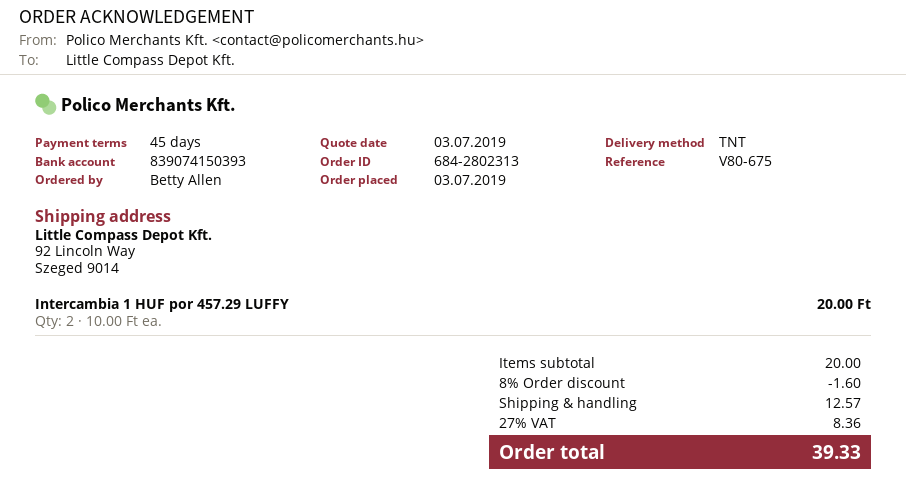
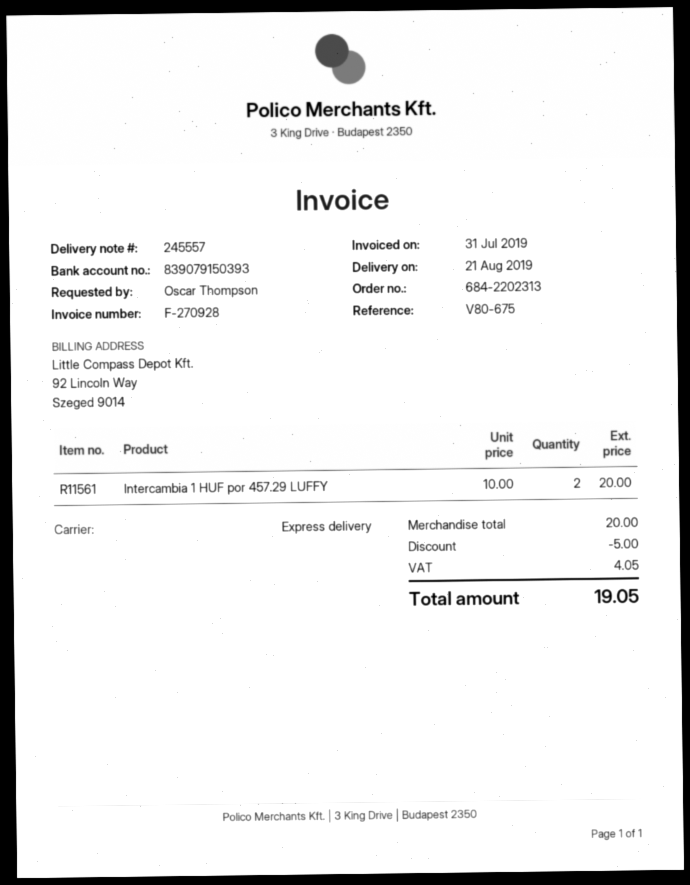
order number: 684-2802313 -> 684-2202313
ordered by: Betty Allen -> Oscar Thompson
bank account: 839074150393 -> 839079150393
shipping method: TNT -> express
discount: 1.60 -> 5.00
shipping: 12.57 -> none
tax: 8.36 -> 4.05
total: 39.33 -> 19.05

